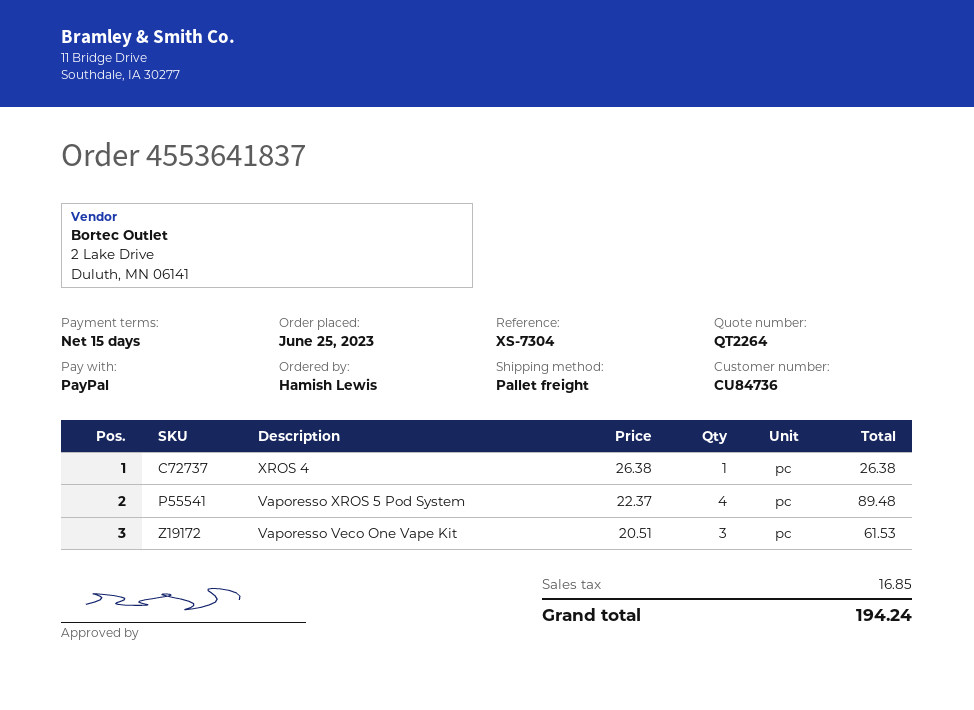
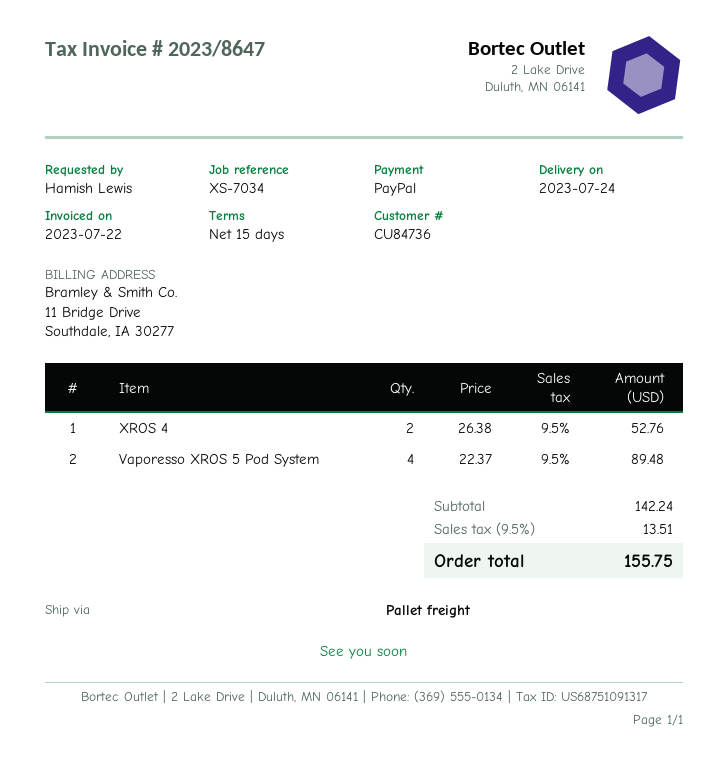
reference: XS-7304 -> XS-7034
XROS 4: 1 x 26.38 = 26.38 -> 2 x 26.38 = 52.76
Vaporesso Veco One Vape Kit: 3 x 20.51 = 61.53 -> none
tax: 16.85 -> 13.51
total: 194.24 -> 155.75

